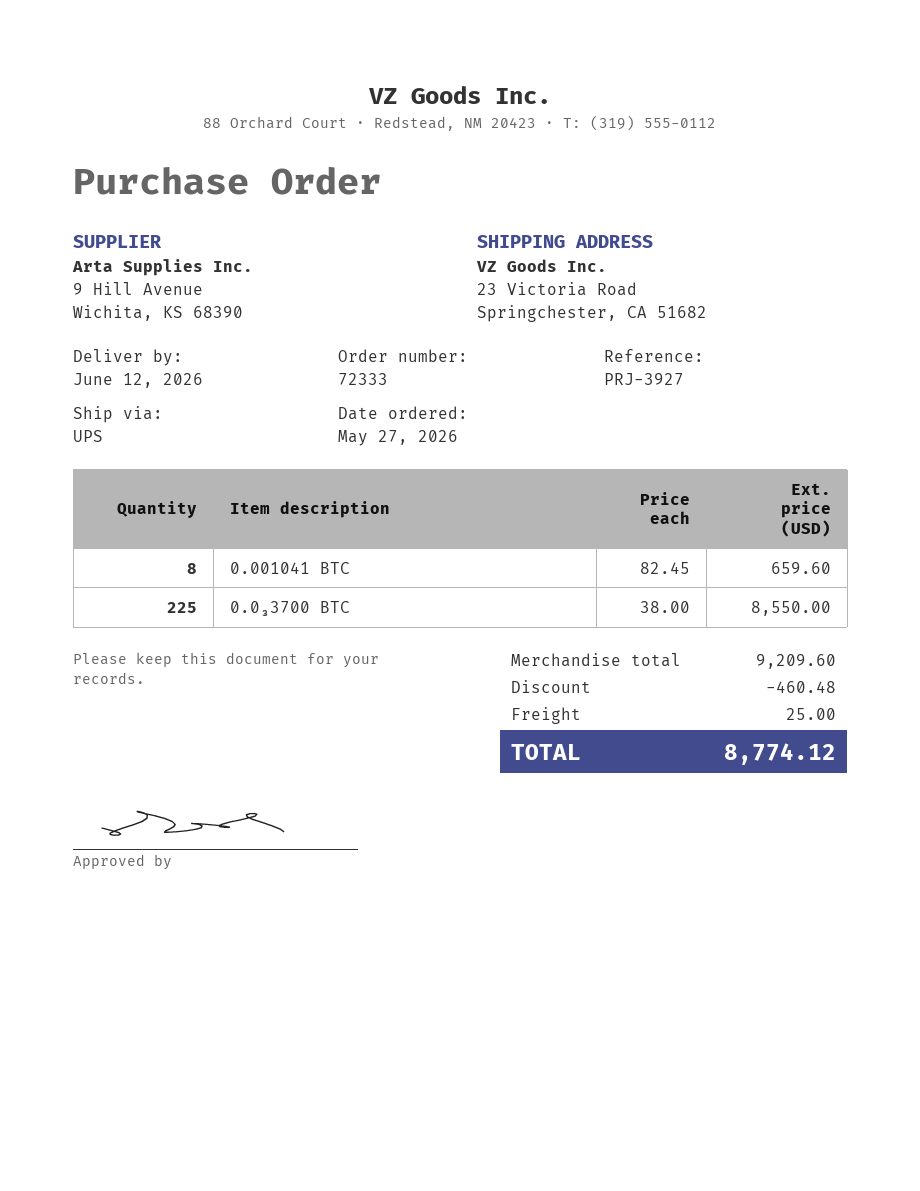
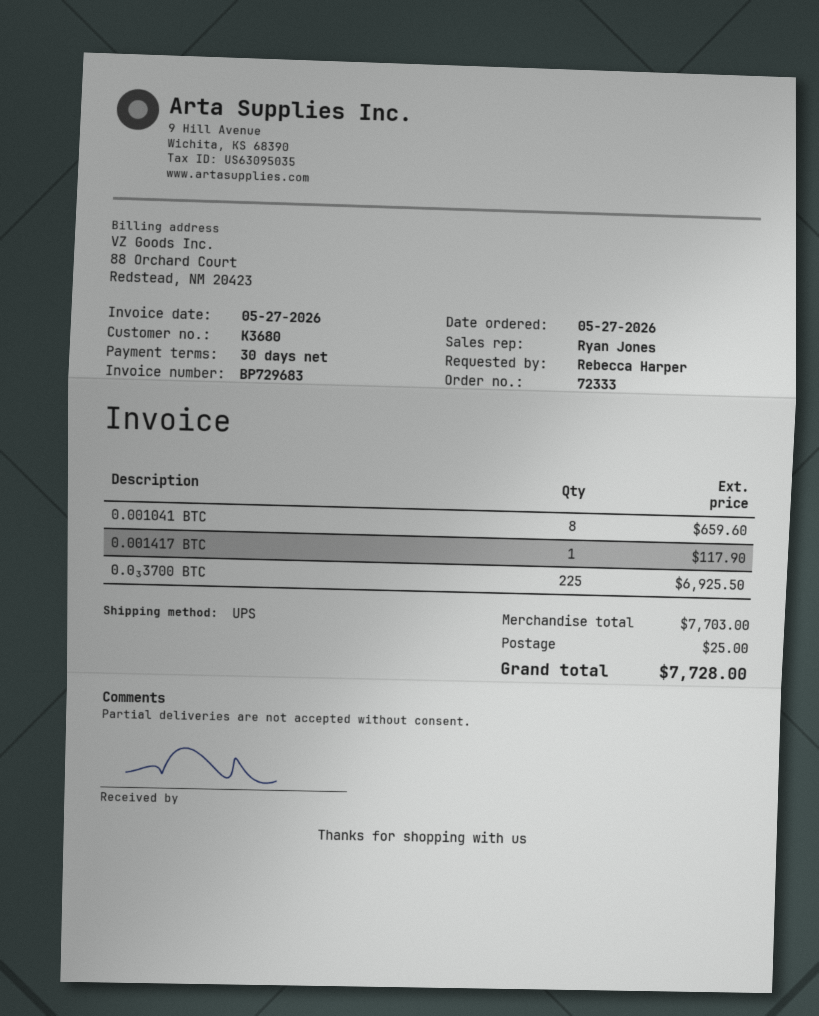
0.0₃3700 BTC: 225 for 8550.00 -> 225 for 6925.50
0.001417 BTC: none -> 1 for 117.90
subtotal: 9209.60 -> 7703.00
discount: 460.48 -> none
total: 8774.12 -> 7728.00

